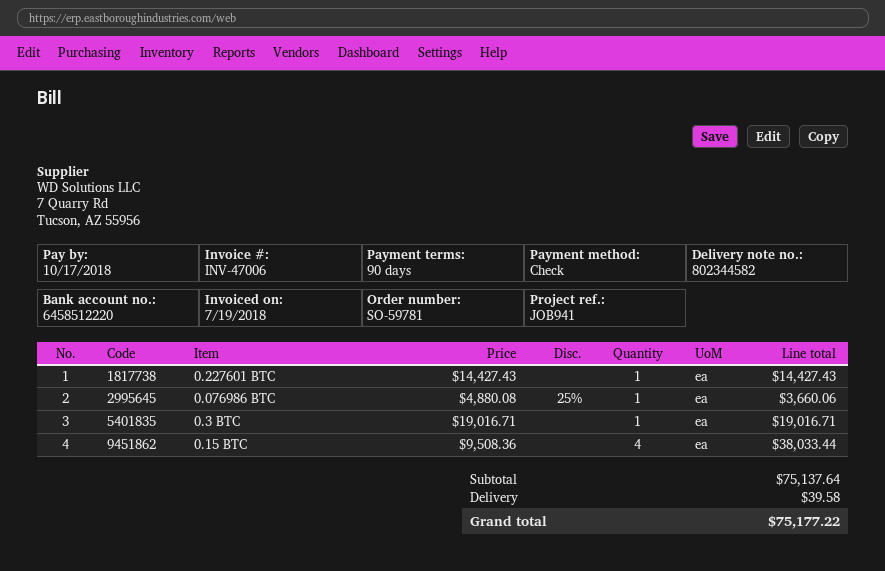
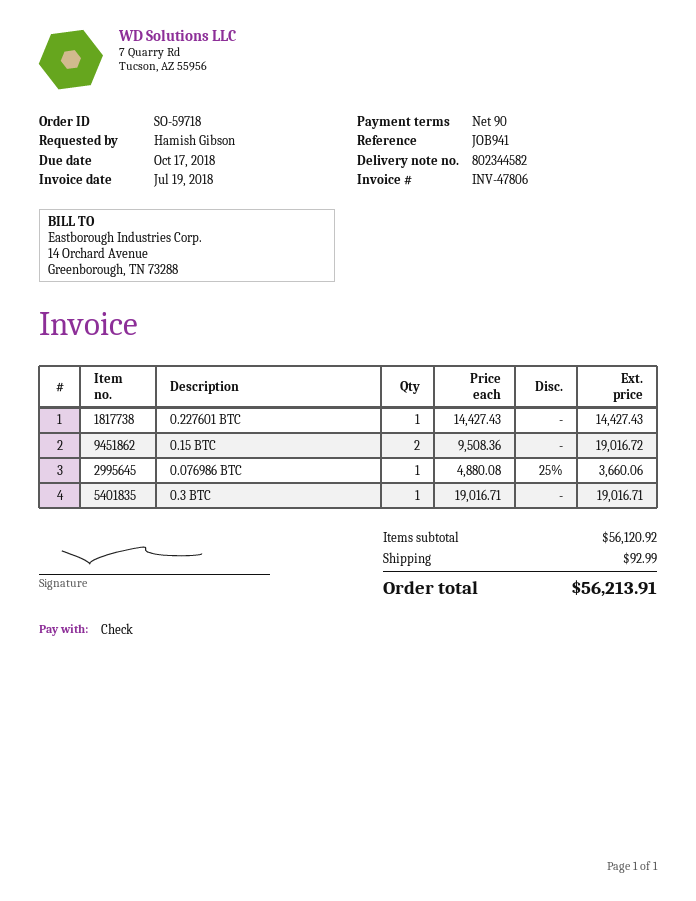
order number: SO-59781 -> SO-59718
invoice number: INV-47006 -> INV-47806
0.15 BTC: 4 x 9508.36 = 38033.44 -> 2 x 9508.36 = 19016.72
subtotal: 75137.64 -> 56120.92
shipping: 39.58 -> 92.99
total: 75177.22 -> 56213.91

